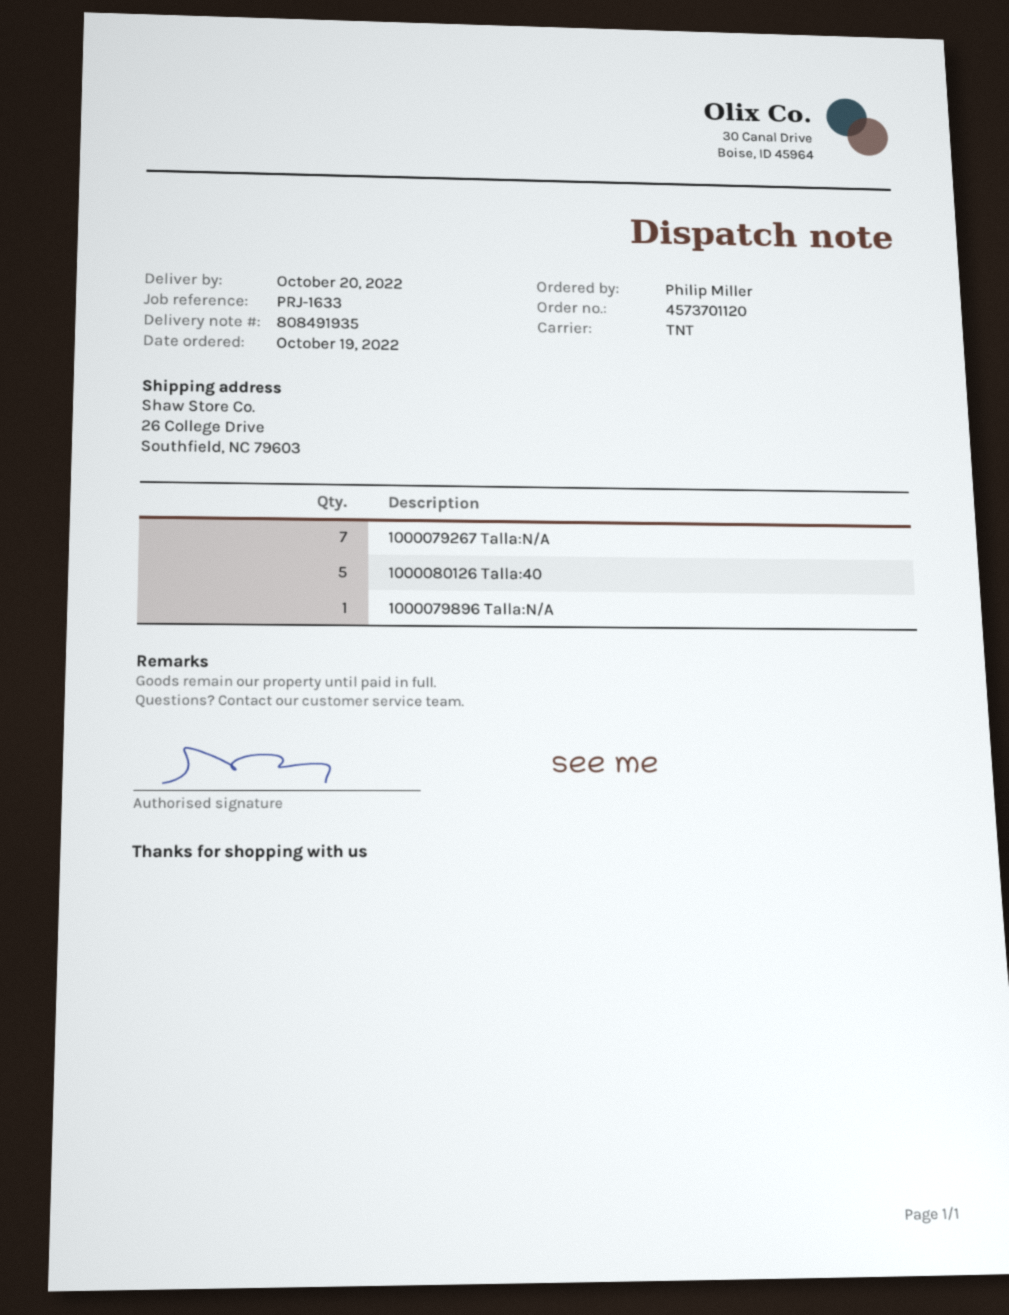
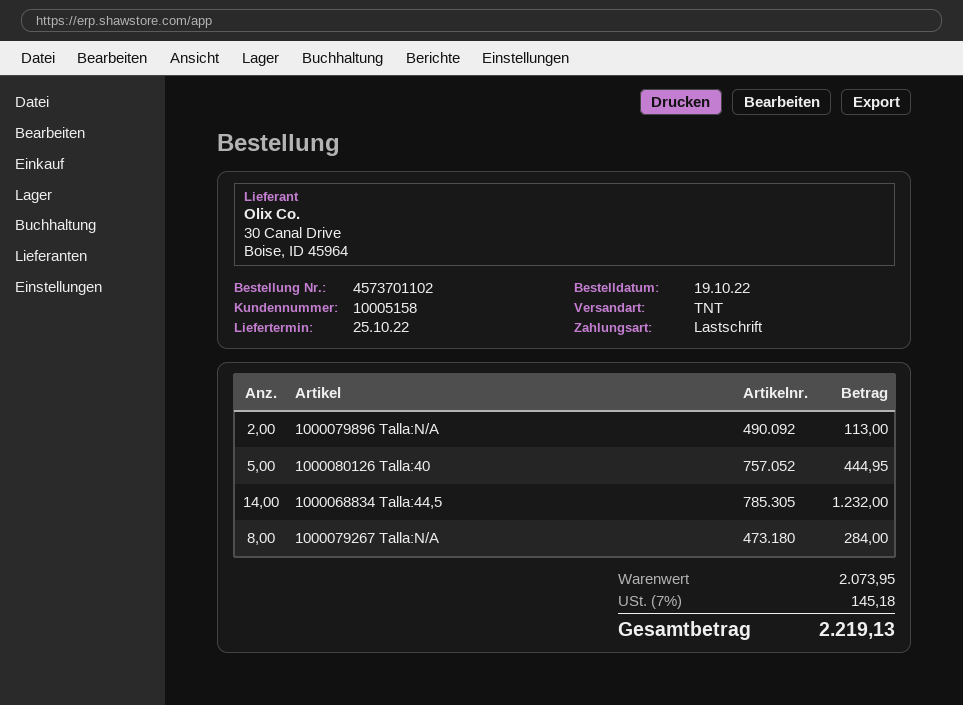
order number: 4573701120 -> 4573701102
delivery date: 2022-10-20 -> 2022-10-25
1000079267 Talla:N/A: 7 -> 8
1000079896 Talla:N/A: 1 -> 2
1000068834 Talla:44,5: none -> 14

